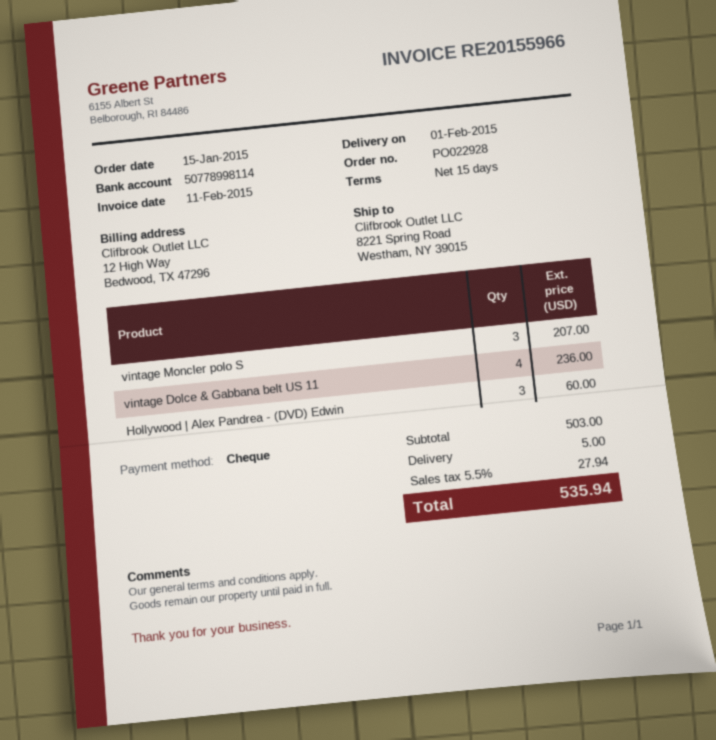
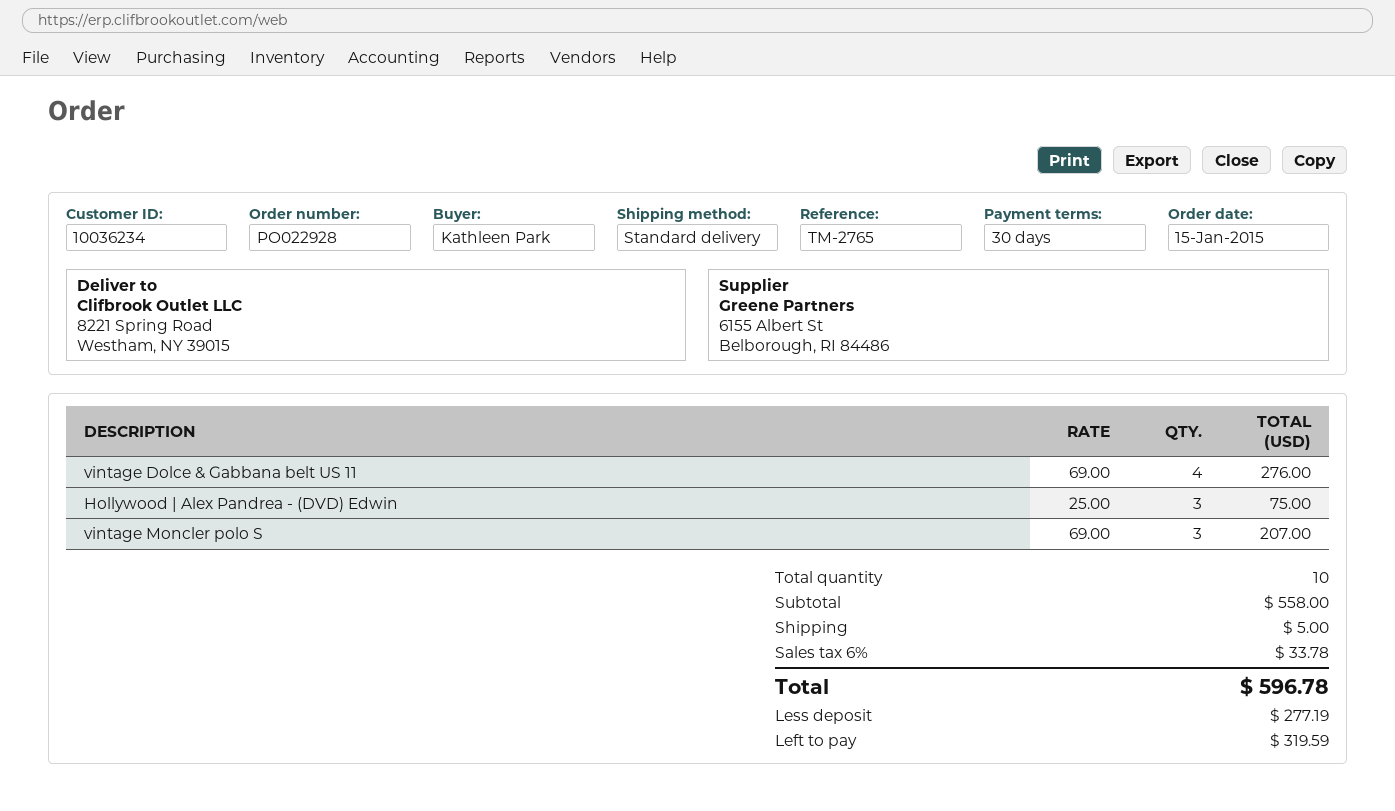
payment terms: 15 days -> 30 days
vintage Dolce & Gabbana belt US 11: 4 for 236.00 -> 4 for 276.00
Hollywood | Alex Pandrea - (DVD) Edwin: 3 for 60.00 -> 3 for 75.00
subtotal: 503.00 -> 558.00
tax: 5.5% = 27.94 -> 6% = 33.78
total: 535.94 -> 596.78

